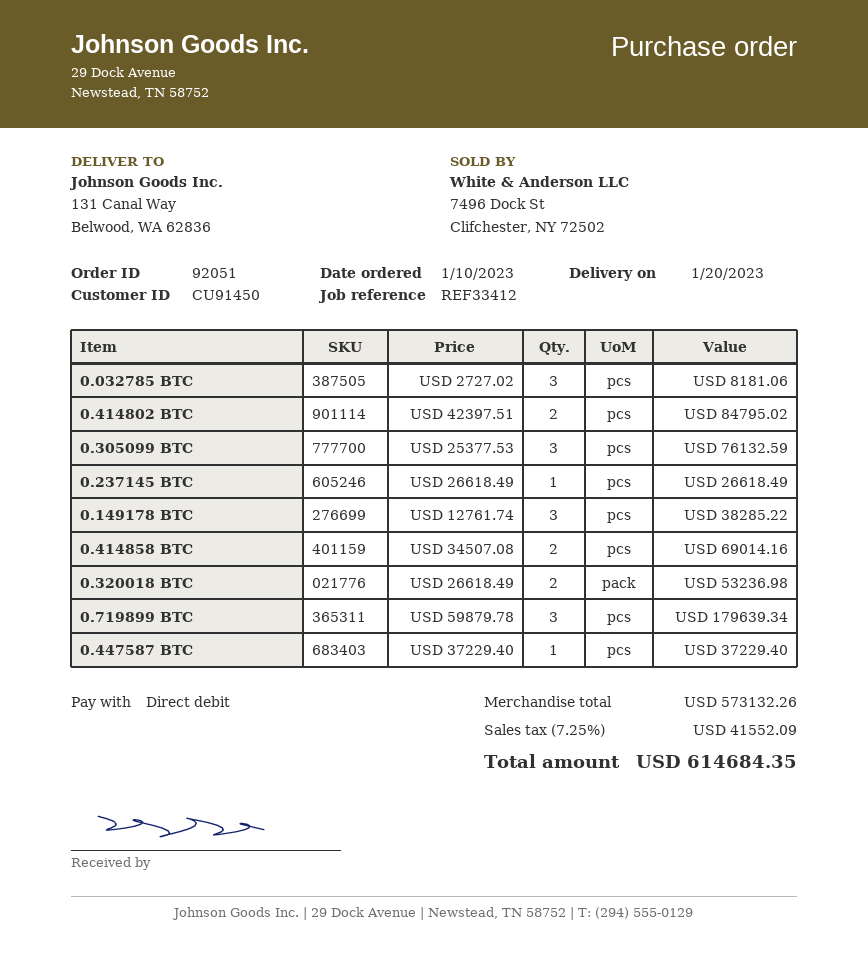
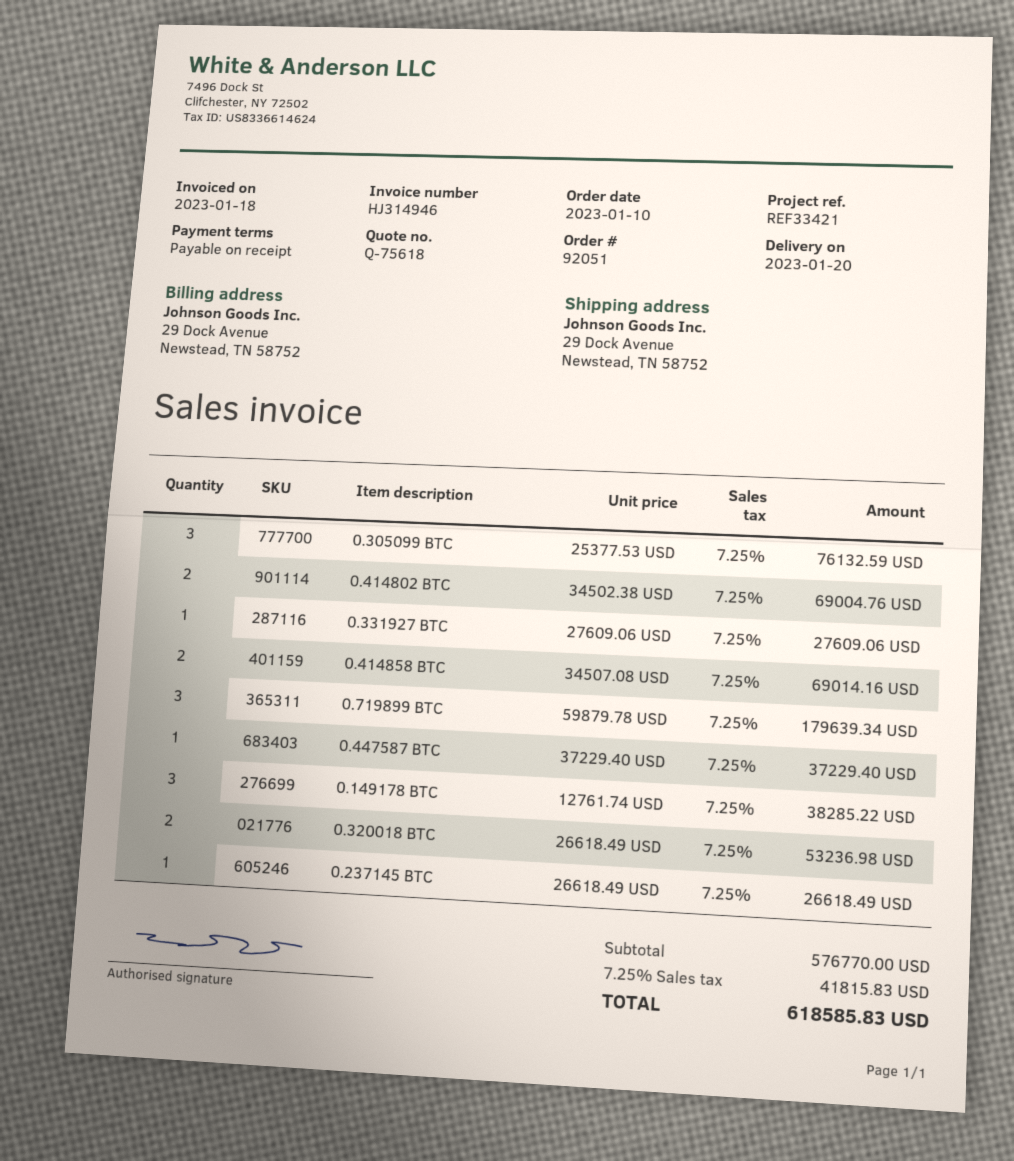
reference: REF33412 -> REF33421
ship to: 131 Canal Way, Belwood, WA 62836 -> 29 Dock Avenue, Newstead, TN 58752
0.032785 BTC: 3 x 2727.02 = 8181.06 -> none
0.414802 BTC: 2 x 42397.51 = 84795.02 -> 2 x 34502.38 = 69004.76
0.331927 BTC: none -> 1 x 27609.06 = 27609.06
subtotal: 573132.26 -> 576770.00
tax: 7.25% = 41552.09 -> 7.25% = 41815.83
total: 614684.35 -> 618585.83

